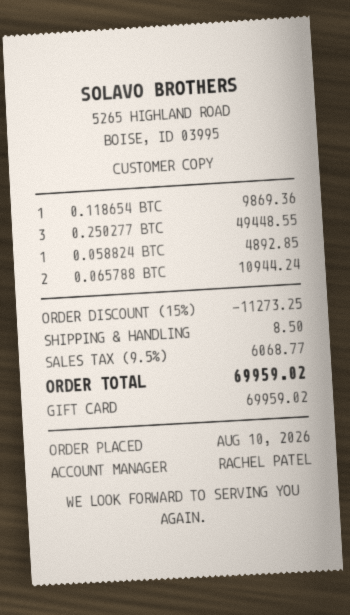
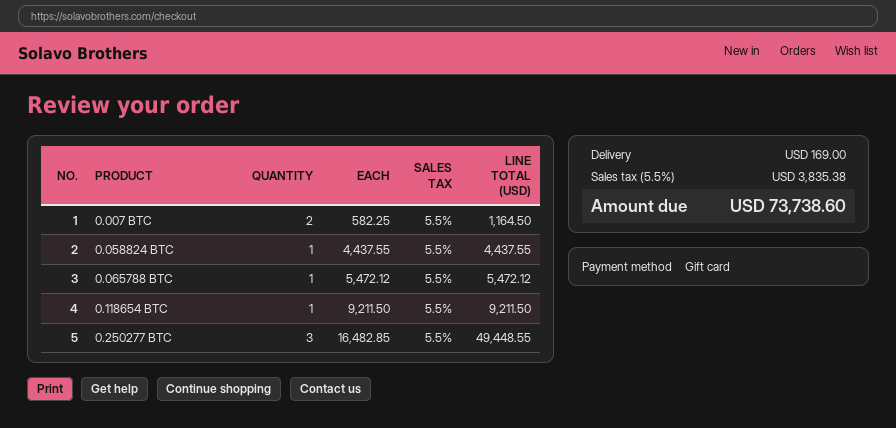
0.118654 BTC: 1 for 9869.36 -> 1 for 9211.50
0.058824 BTC: 1 for 4892.85 -> 1 for 4437.55
0.065788 BTC: 2 for 10944.24 -> 1 for 5472.12
0.007 BTC: none -> 2 for 1164.50
discount: 15% = 11273.25 -> none
shipping: 8.50 -> 169.00
tax: 9.5% = 6068.77 -> 5.5% = 3835.38
total: 69959.02 -> 73738.60

